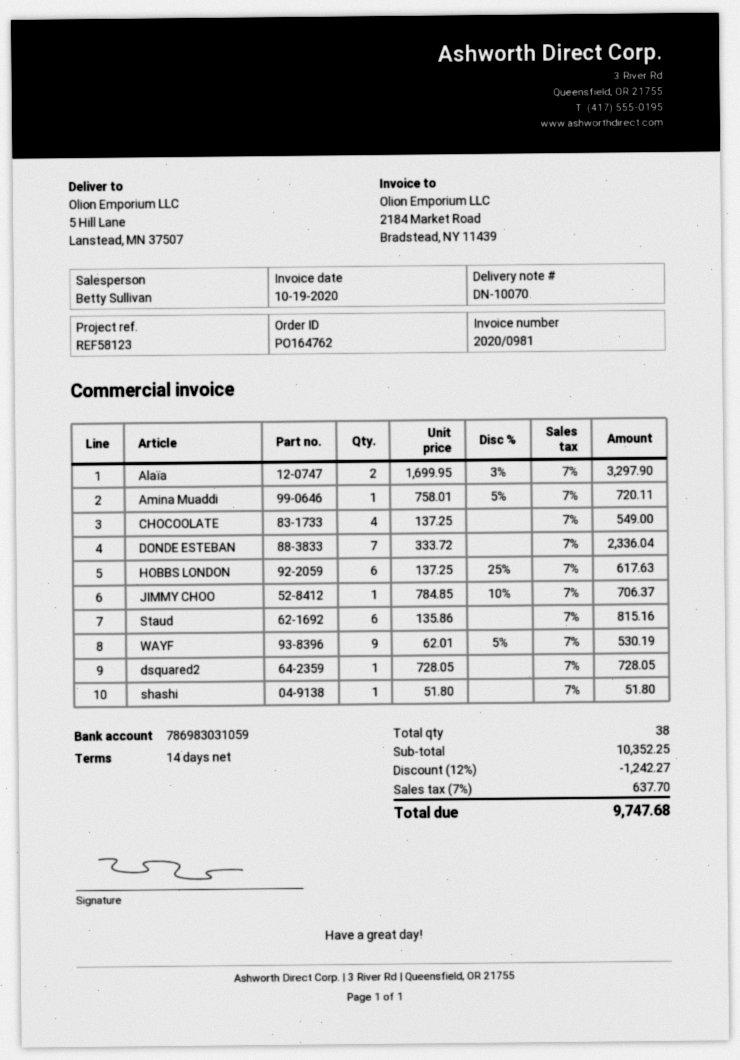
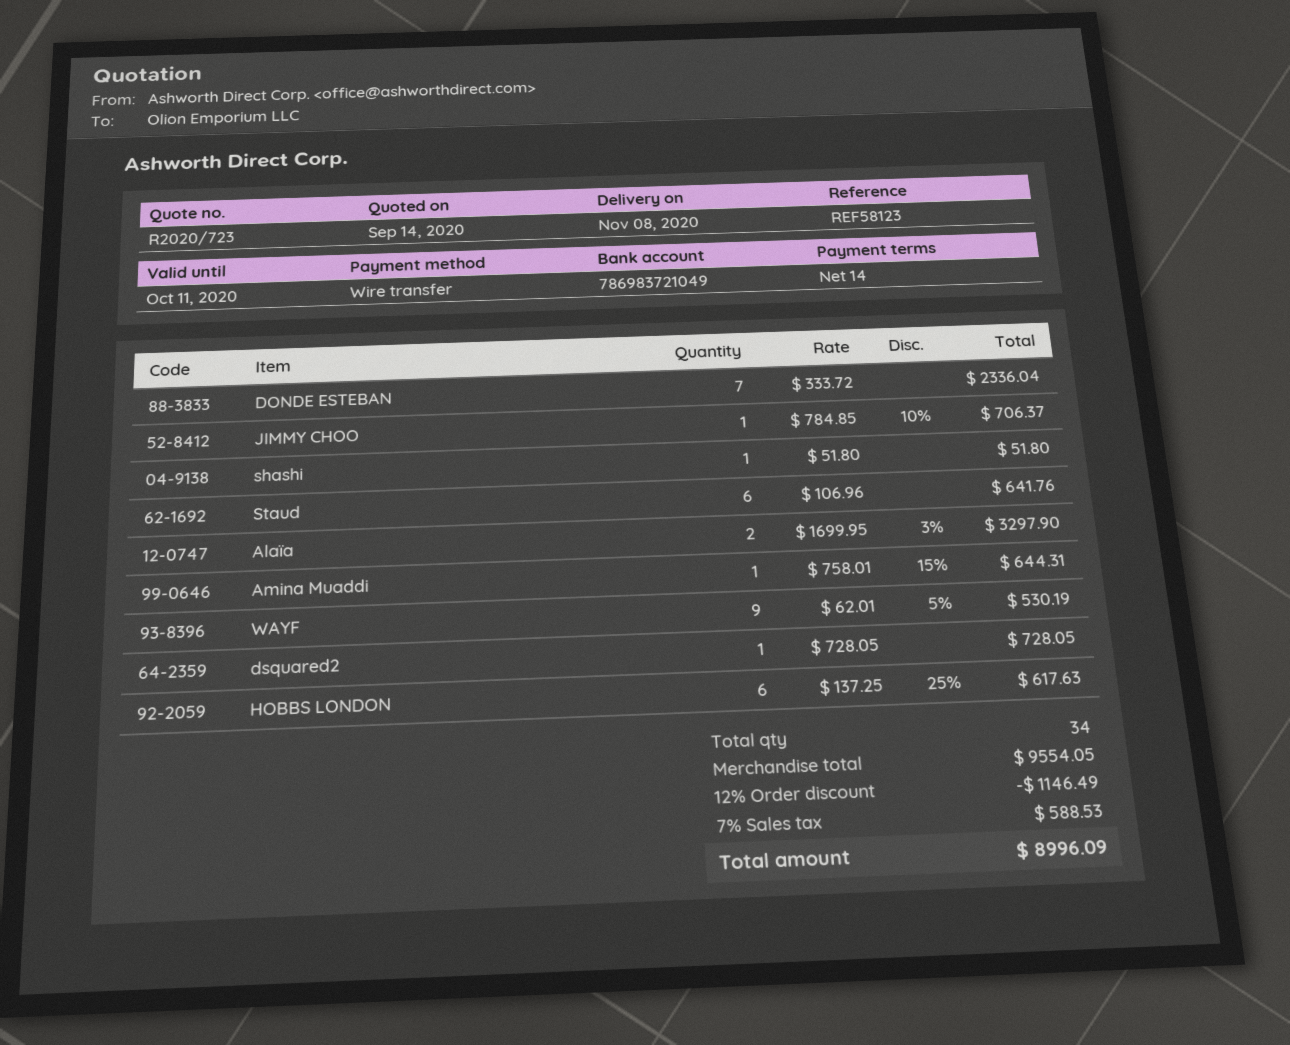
bank account: 786983031059 -> 786983721049
Amina Muaddi: 1 x 758.01 - 5% = 720.11 -> 1 x 758.01 - 15% = 644.31
CHOCOOLATE: 4 x 137.25 = 549.00 -> none
Staud: 6 x 135.86 = 815.16 -> 6 x 106.96 = 641.76
total quantity: 38 -> 34
subtotal: 10352.25 -> 9554.05
discount: 12% = 1242.27 -> 12% = 1146.49
tax: 7% = 637.70 -> 7% = 588.53
total: 9747.68 -> 8996.09

